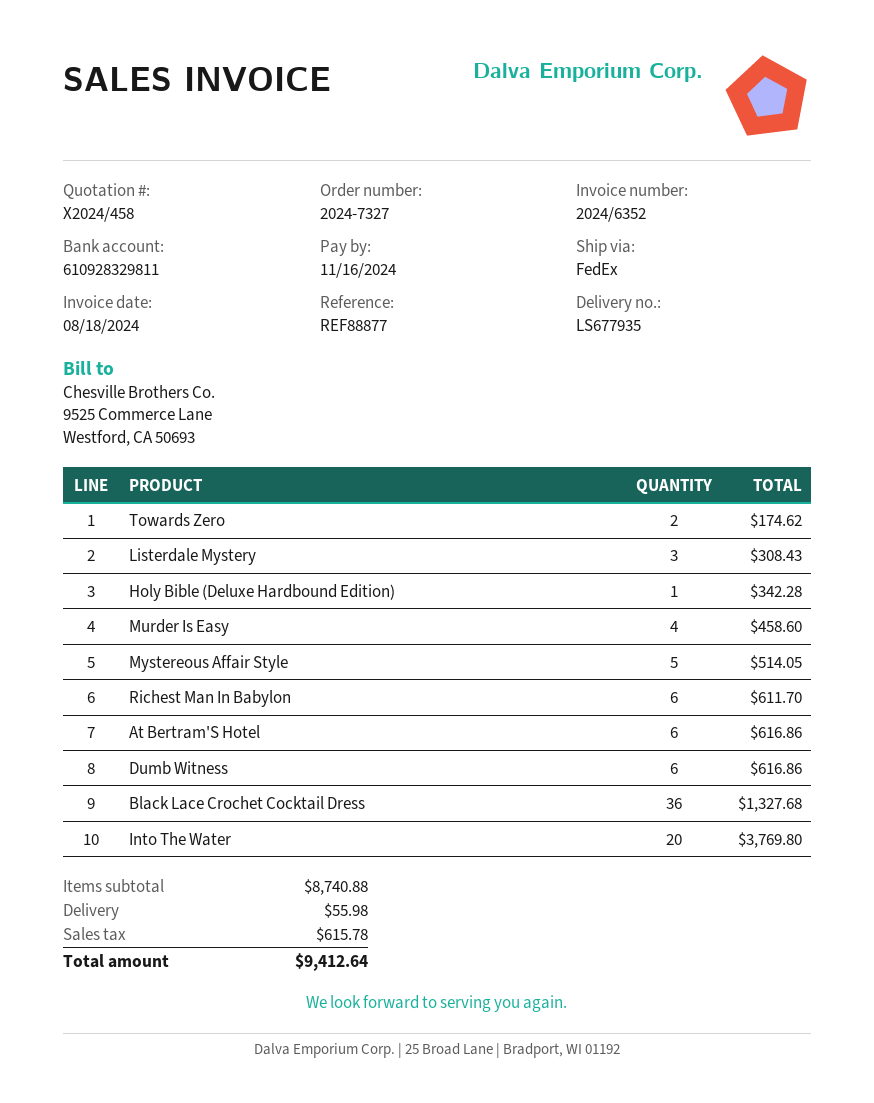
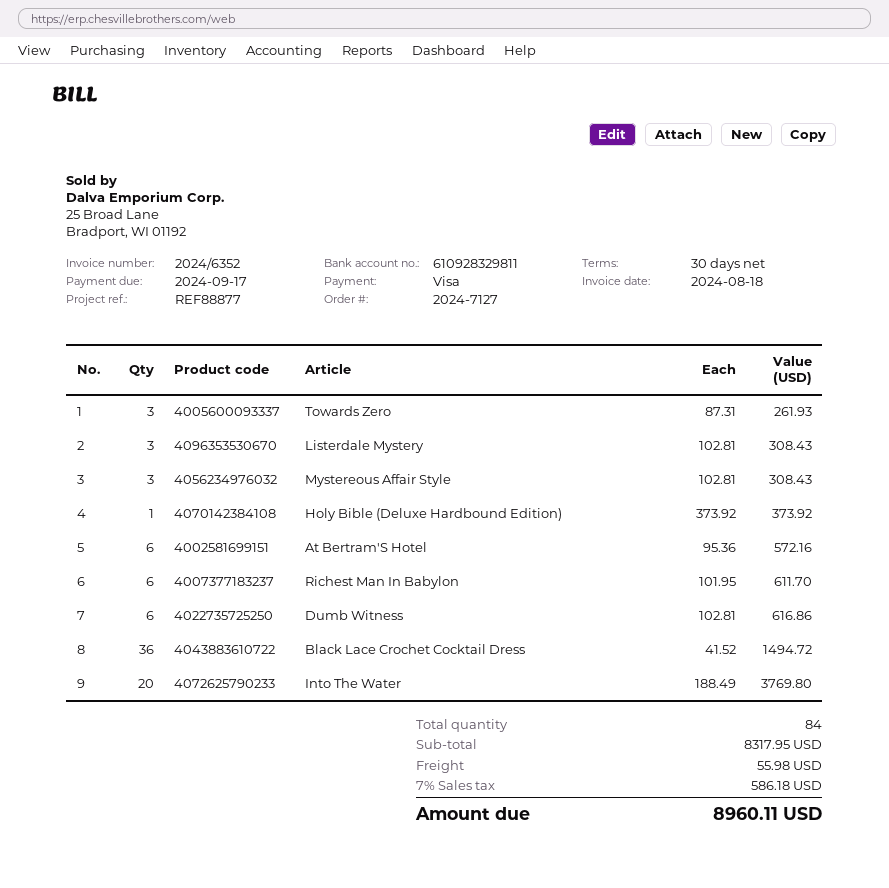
order number: 2024-7327 -> 2024-7127
due date: 2024-11-16 -> 2024-09-17
Towards Zero: 2 for 174.62 -> 3 for 261.93
Holy Bible (Deluxe Hardbound Edition): 1 for 342.28 -> 1 for 373.92
Murder Is Easy: 4 for 458.60 -> none
Mystereous Affair Style: 5 for 514.05 -> 3 for 308.43
At Bertram'S Hotel: 6 for 616.86 -> 6 for 572.16
Black Lace Crochet Cocktail Dress: 36 for 1327.68 -> 36 for 1494.72
subtotal: 8740.88 -> 8317.95
tax: 615.78 -> 586.18
total: 9412.64 -> 8960.11

